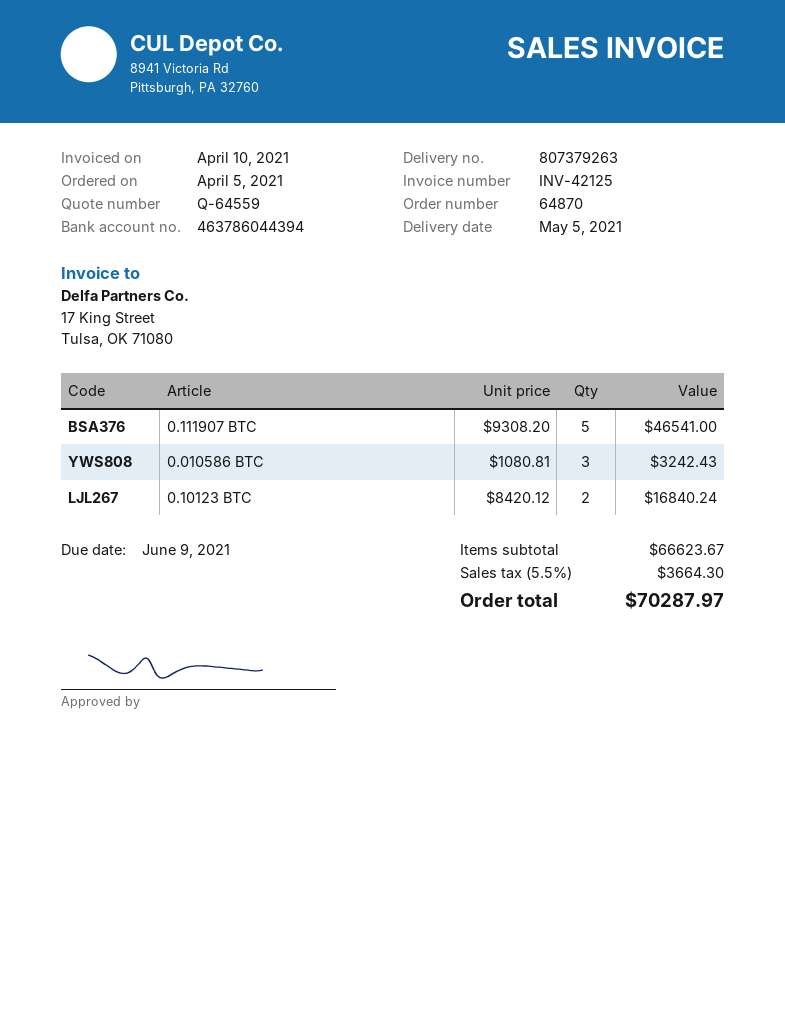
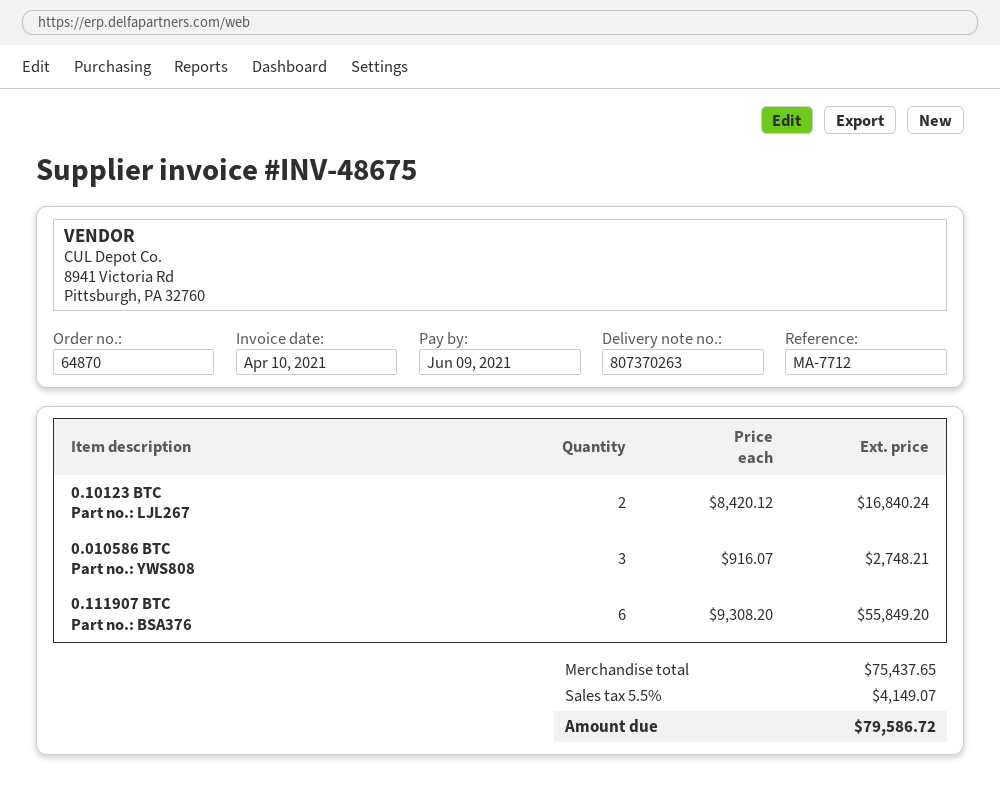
delivery note number: 807379263 -> 807370263
invoice number: INV-42125 -> INV-48675
0.111907 BTC: 5 x 9308.20 = 46541.00 -> 6 x 9308.20 = 55849.20
0.010586 BTC: 3 x 1080.81 = 3242.43 -> 3 x 916.07 = 2748.21
subtotal: 66623.67 -> 75437.65
tax: 5.5% = 3664.30 -> 5.5% = 4149.07
total: 70287.97 -> 79586.72

